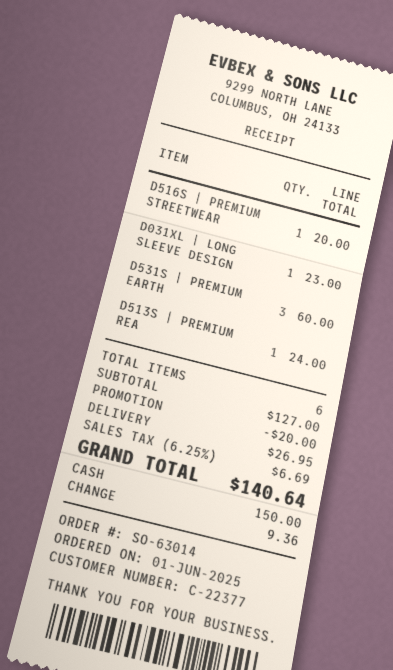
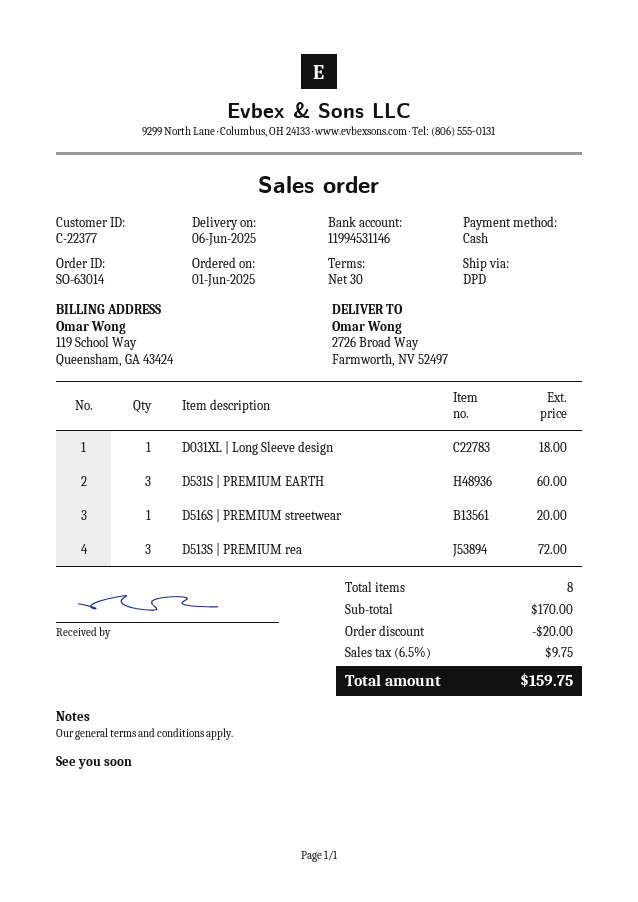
D031XL | LONG SLEEVE DESIGN: 1 for 23.00 -> 1 for 18.00
D513S | PREMIUM REA: 1 for 24.00 -> 3 for 72.00
total quantity: 6 -> 8
subtotal: 127.00 -> 170.00
shipping: 26.95 -> none
tax: 6.25% = 6.69 -> 6.5% = 9.75
total: 140.64 -> 159.75

